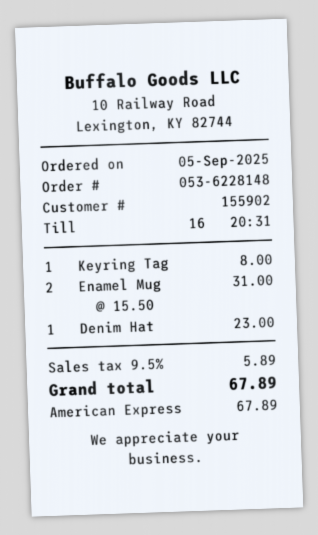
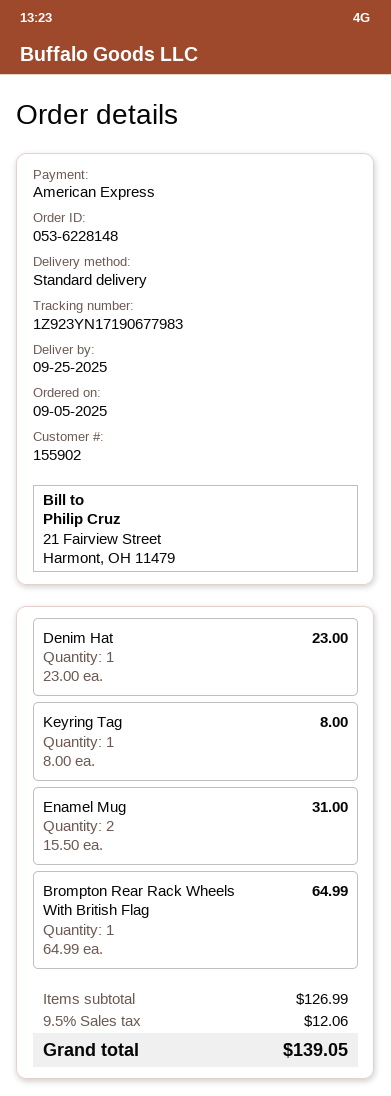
Brompton Rear Rack Wheels With British Flag: none -> 1 x 64.99 = 64.99
tax: 9.5% = 5.89 -> 9.5% = 12.06
total: 67.89 -> 139.05

